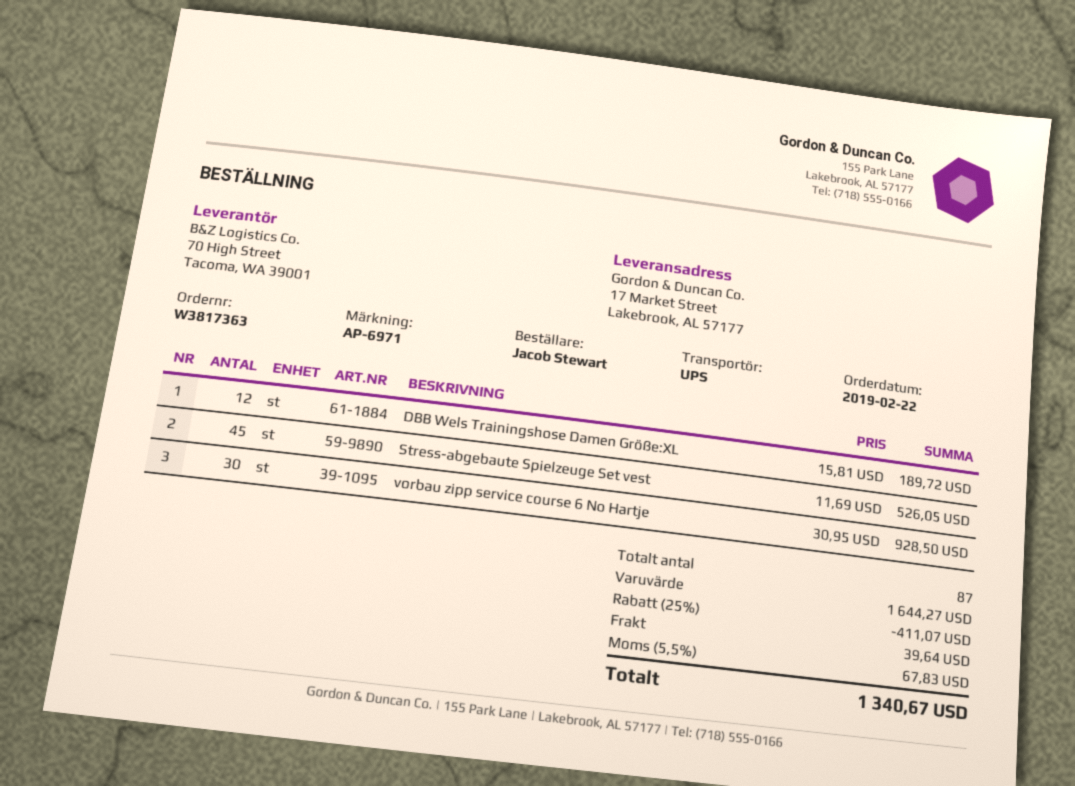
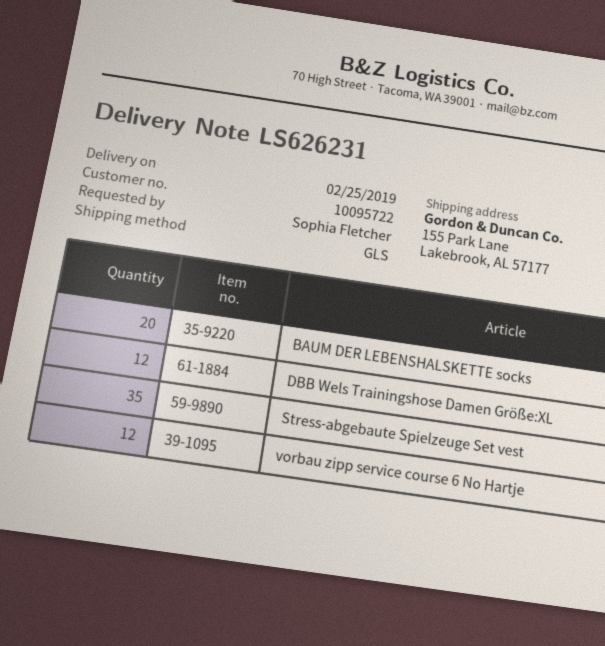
ordered by: Jacob Stewart -> Sophia Fletcher
shipping method: UPS -> GLS
ship to: 17 Market Street, Lakebrook, AL 57177 -> 155 Park Lane, Lakebrook, AL 57177
Stress-abgebaute Spielzeuge Set vest: 45 -> 35
vorbau zipp service course 6 No Hartje: 30 -> 12
BAUM DER LEBENSHALSKETTE socks: none -> 20

